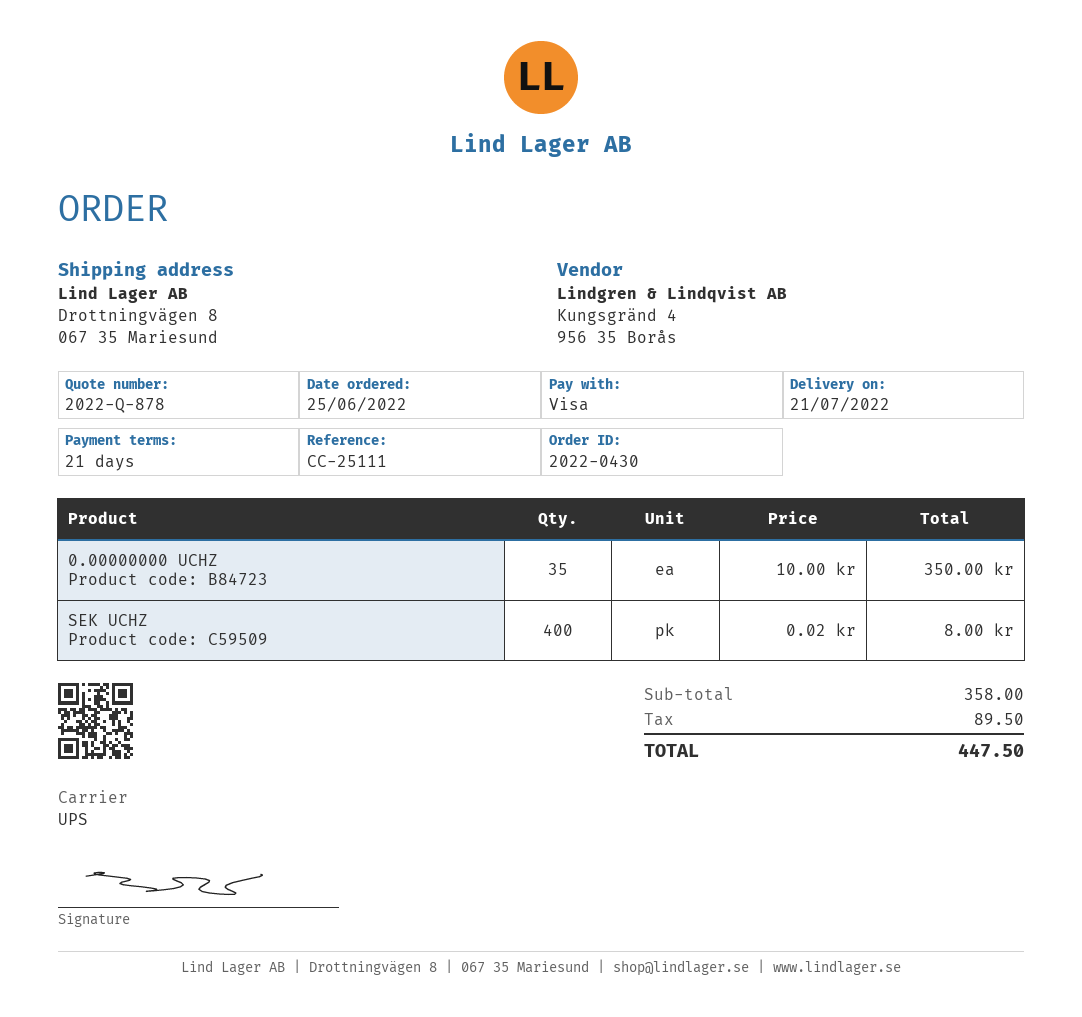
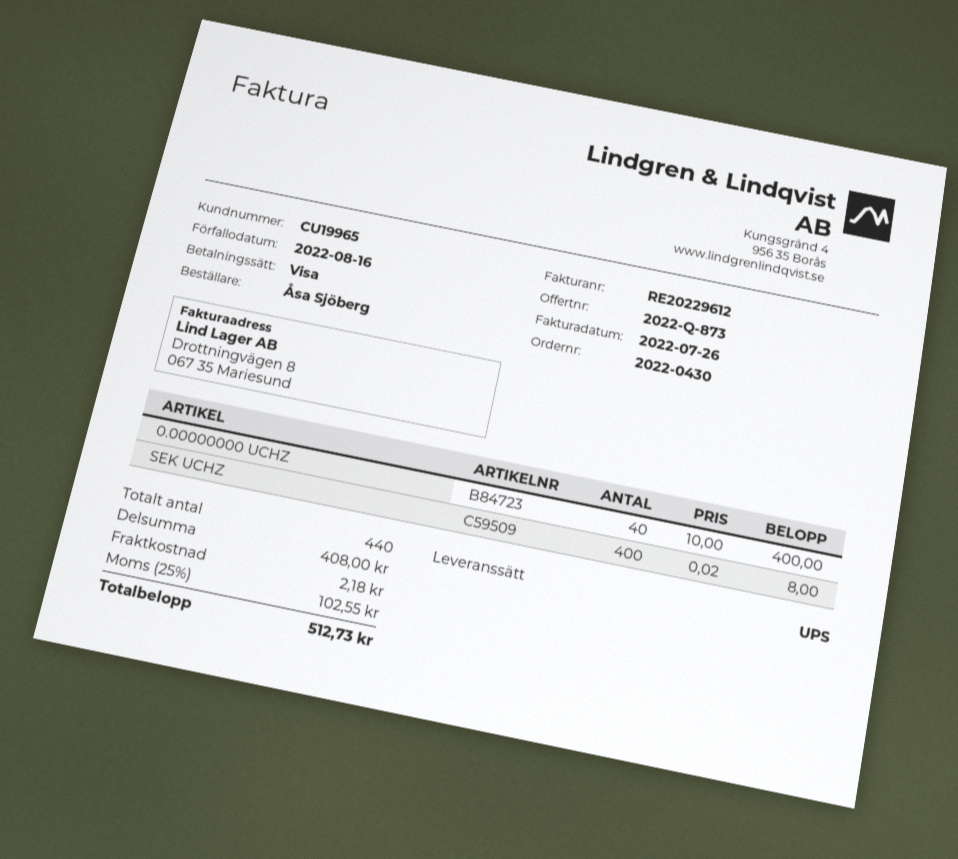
quote number: 2022-Q-878 -> 2022-Q-873
0.00000000 UCHZ: 35 x 10.00 = 350.00 -> 40 x 10.00 = 400.00
subtotal: 358.00 -> 408.00
shipping: none -> 2.18
tax: 89.50 -> 102.55
total: 447.50 -> 512.73

